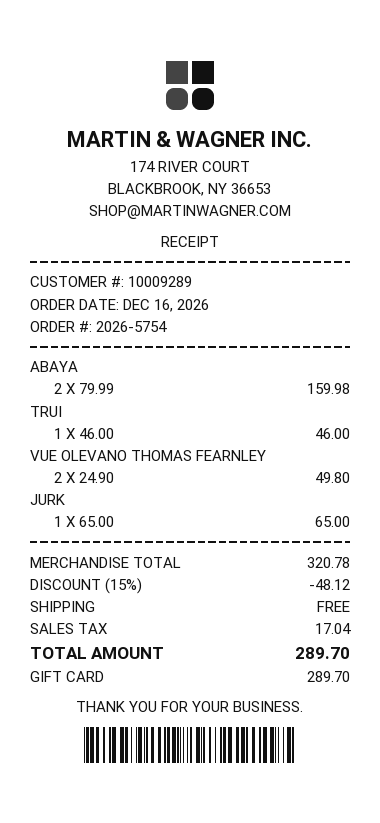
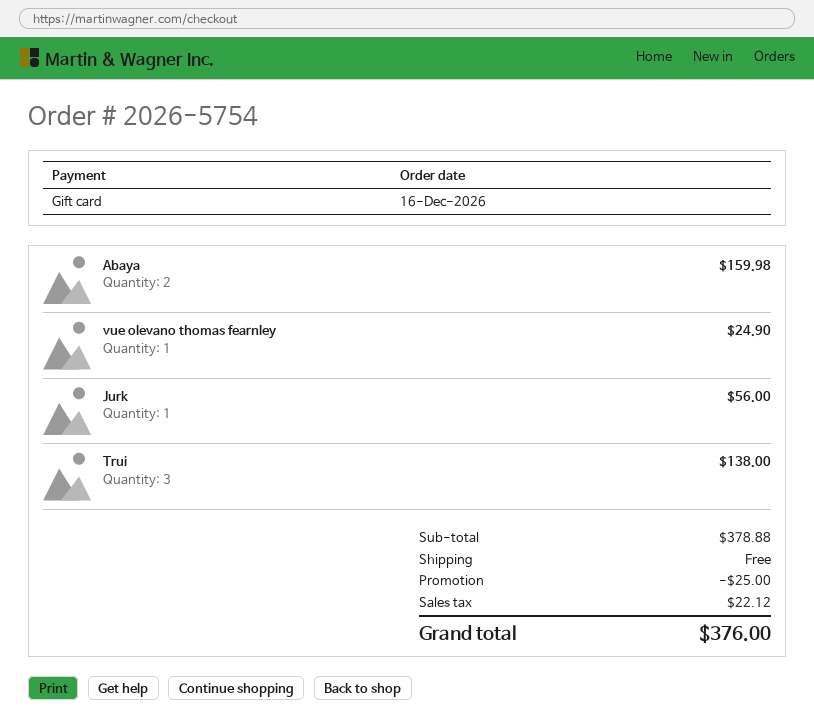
TRUI: 1 for 46.00 -> 3 for 138.00
VUE OLEVANO THOMAS FEARNLEY: 2 for 49.80 -> 1 for 24.90
JURK: 1 for 65.00 -> 1 for 56.00
subtotal: 320.78 -> 378.88
discount: 48.12 -> 25.00
tax: 17.04 -> 22.12
total: 289.70 -> 376.00

